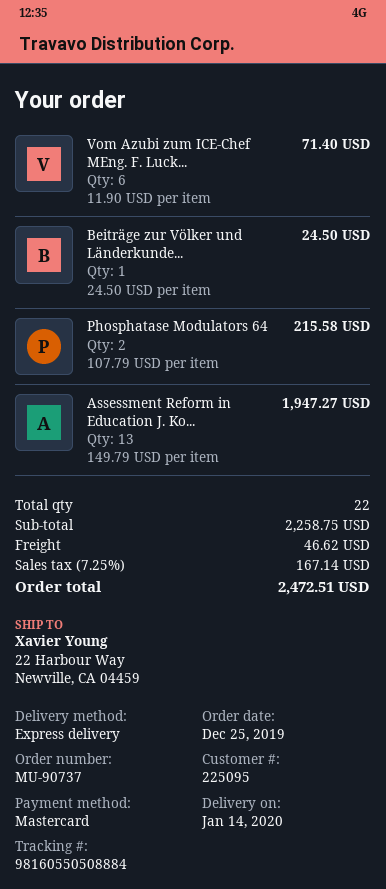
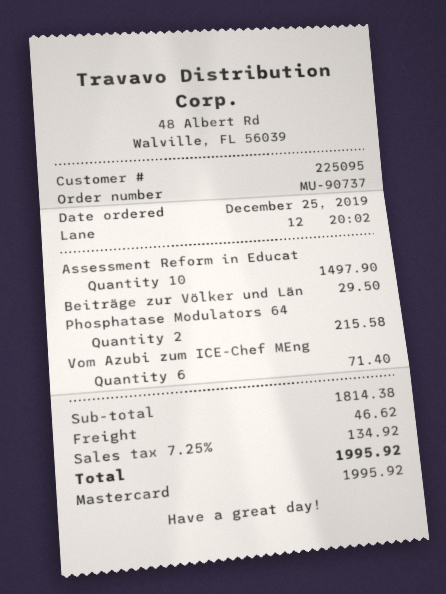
Beiträge zur Völker und Länderkunde...: 1 for 24.50 -> 1 for 29.50
Assessment Reform in Education J. Ko...: 13 for 1947.27 -> 10 for 1497.90
subtotal: 2258.75 -> 1814.38
tax: 7.25% = 167.14 -> 7.25% = 134.92
total: 2472.51 -> 1995.92

